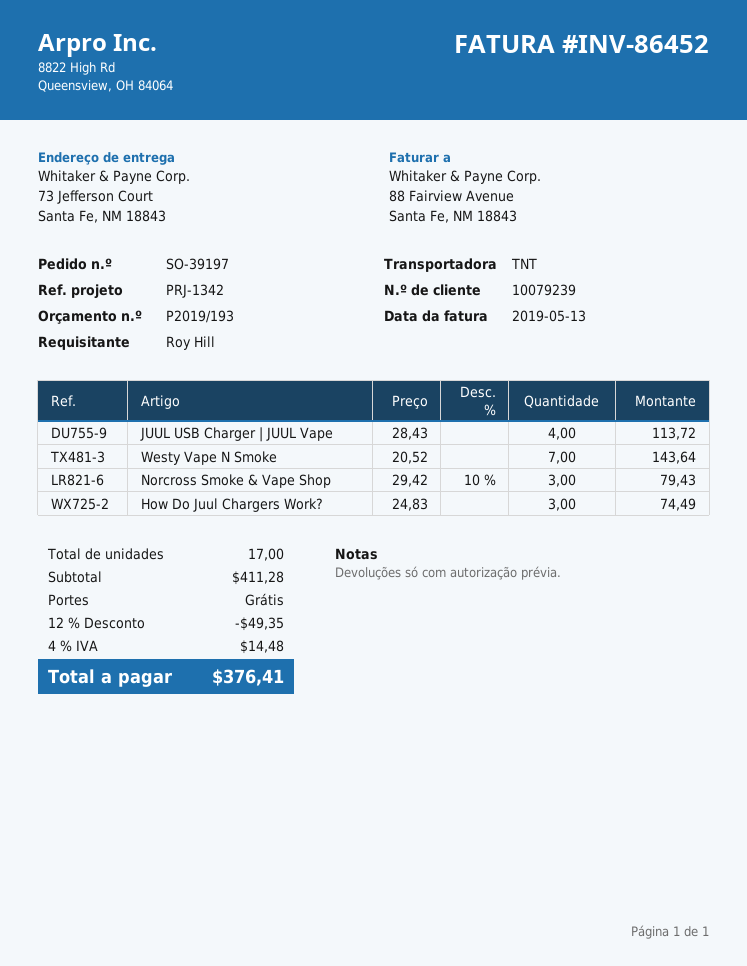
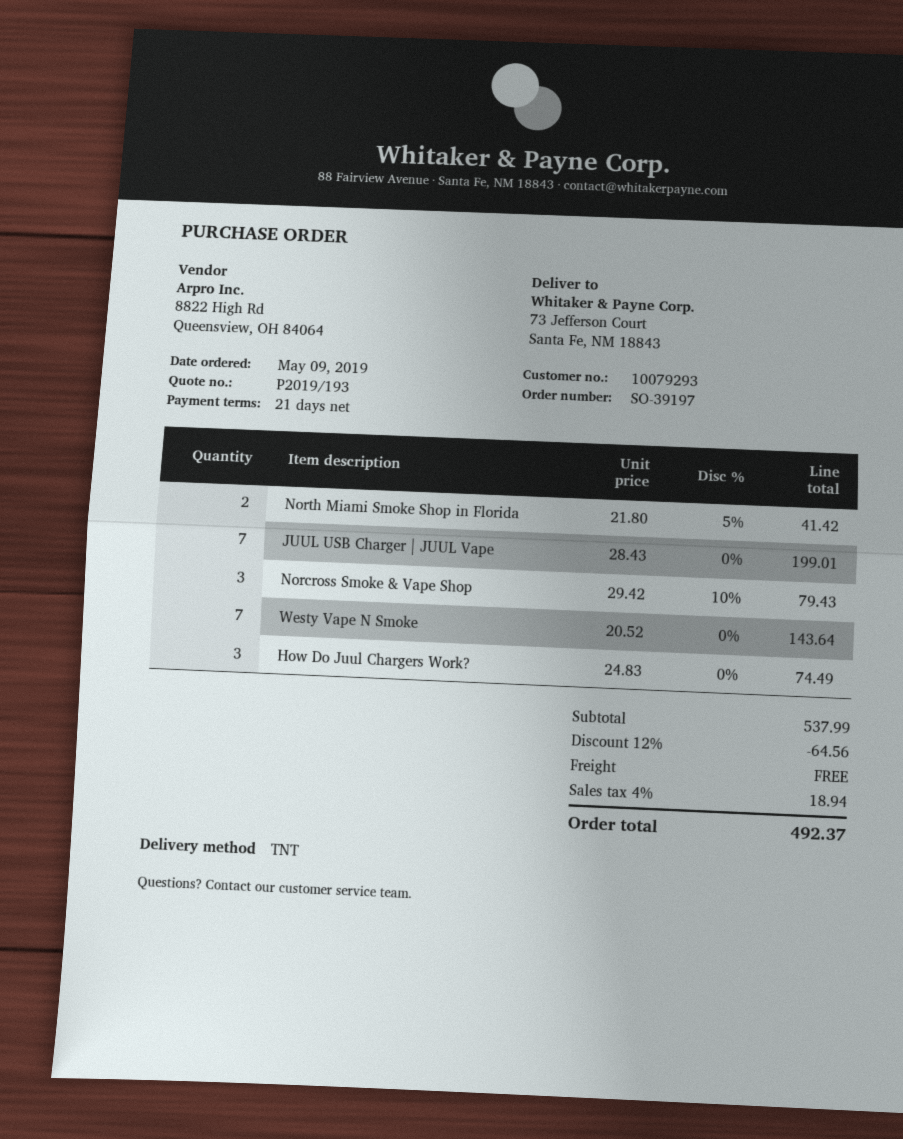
customer number: 10079239 -> 10079293
JUUL USB Charger | JUUL Vape: 4 x 28.43 = 113.72 -> 7 x 28.43 = 199.01
North Miami Smoke Shop in Florida: none -> 2 x 21.80 - 5% = 41.42
subtotal: 411.28 -> 537.99
discount: 12% = 49.35 -> 12% = 64.56
tax: 4% = 14.48 -> 4% = 18.94
total: 376.41 -> 492.37

